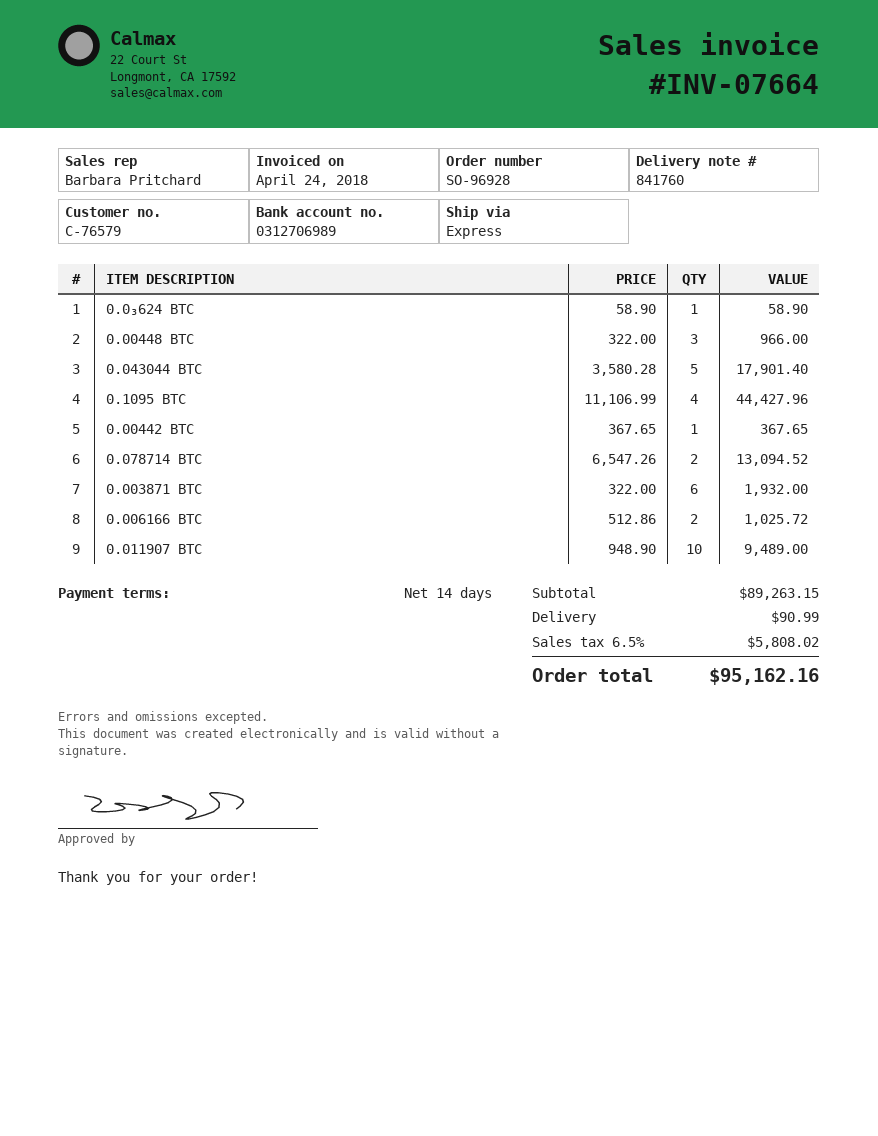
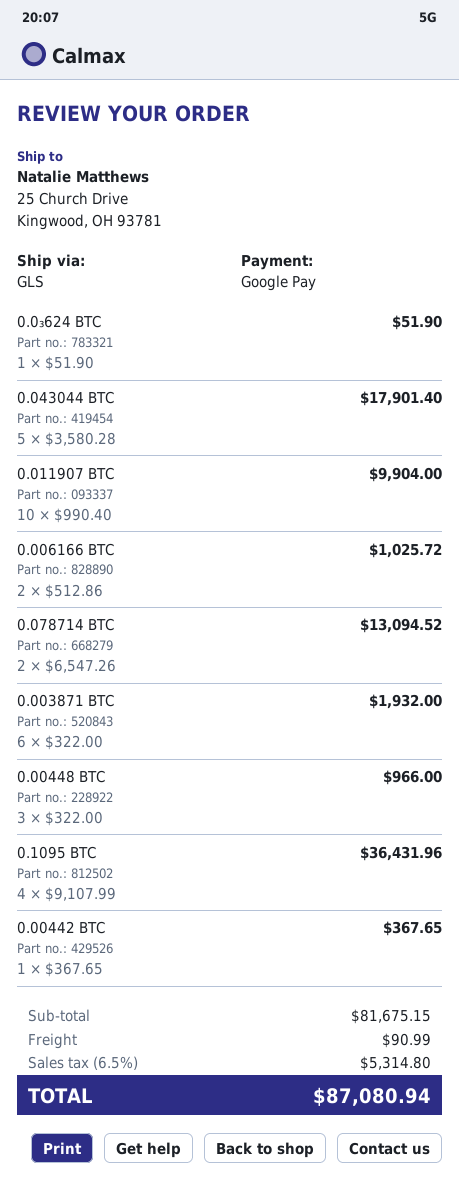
shipping method: express -> GLS
0.0₃624 BTC: 1 x 58.90 = 58.90 -> 1 x 51.90 = 51.90
0.1095 BTC: 4 x 11106.99 = 44427.96 -> 4 x 9107.99 = 36431.96
0.011907 BTC: 10 x 948.90 = 9489.00 -> 10 x 990.40 = 9904.00
subtotal: 89263.15 -> 81675.15
tax: 6.5% = 5808.02 -> 6.5% = 5314.80
total: 95162.16 -> 87080.94

